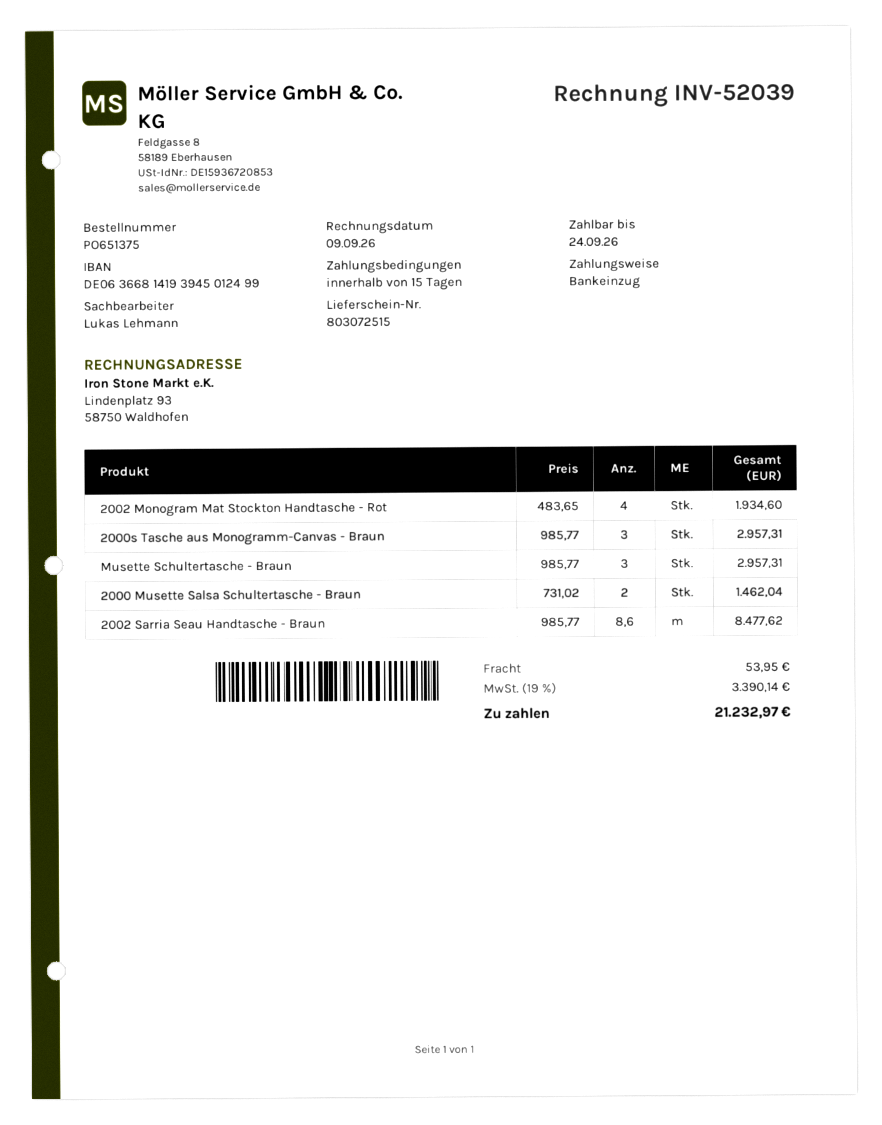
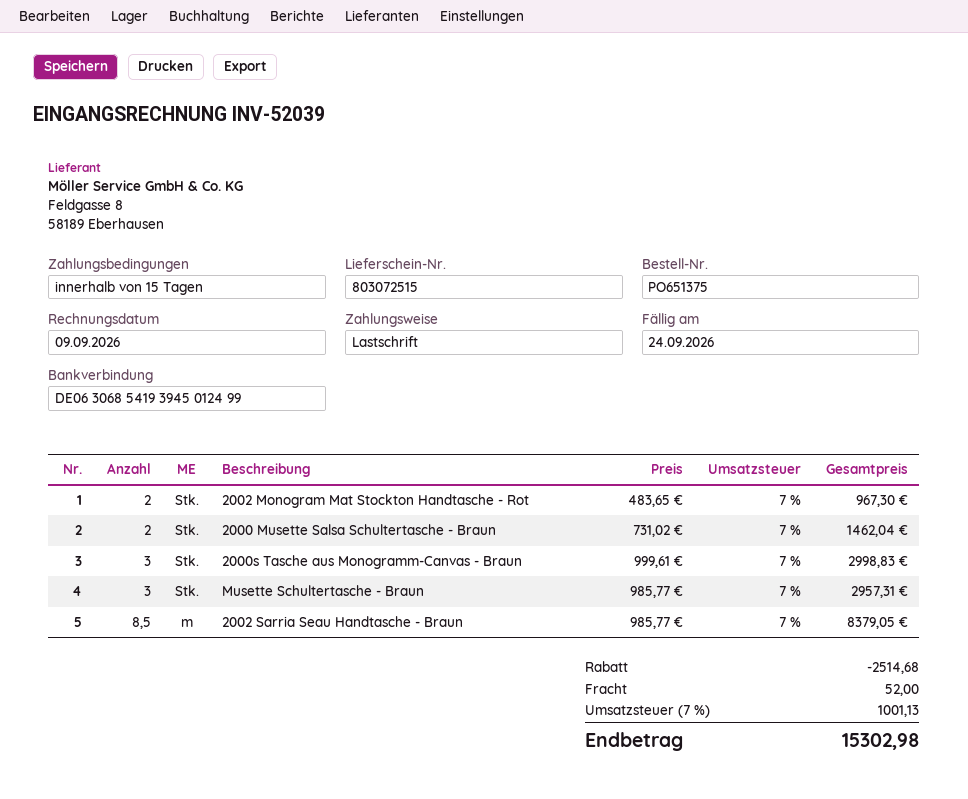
bank account: DE06366814193945012499 -> DE06306854193945012499
2002 Monogram Mat Stockton Handtasche - Rot: 4 x 483.65 = 1934.60 -> 2 x 483.65 = 967.30
2000s Tasche aus Monogramm-Canvas - Braun: 3 x 985.77 = 2957.31 -> 3 x 999.61 = 2998.83
2002 Sarria Seau Handtasche - Braun: 8.6 x 985.77 = 8477.62 -> 8.5 x 985.77 = 8379.05
discount: none -> 2514.68
shipping: 53.95 -> 52.00
tax: 19% = 3390.14 -> 7% = 1001.13
total: 21232.97 -> 15302.98

